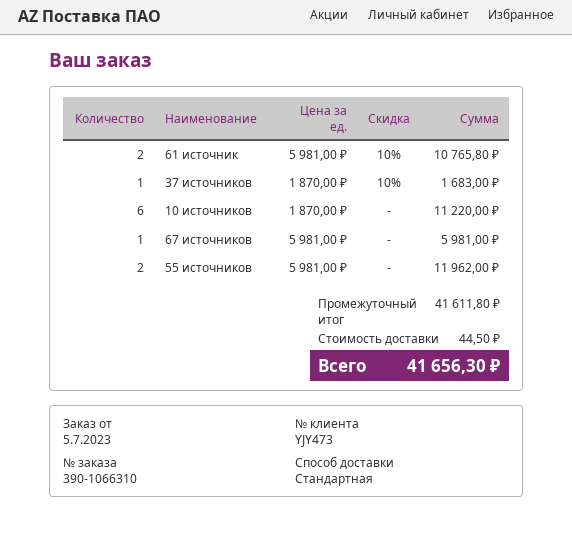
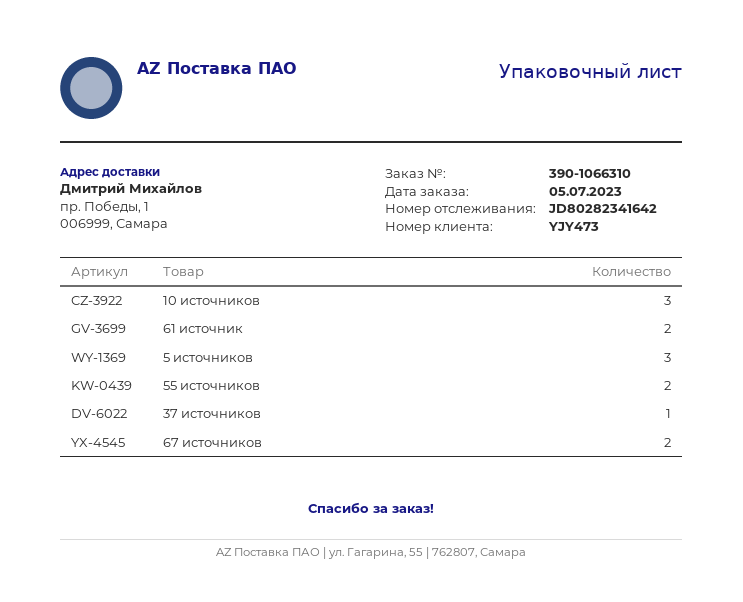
10 источников: 6 -> 3
67 источников: 1 -> 2
5 источников: none -> 3

